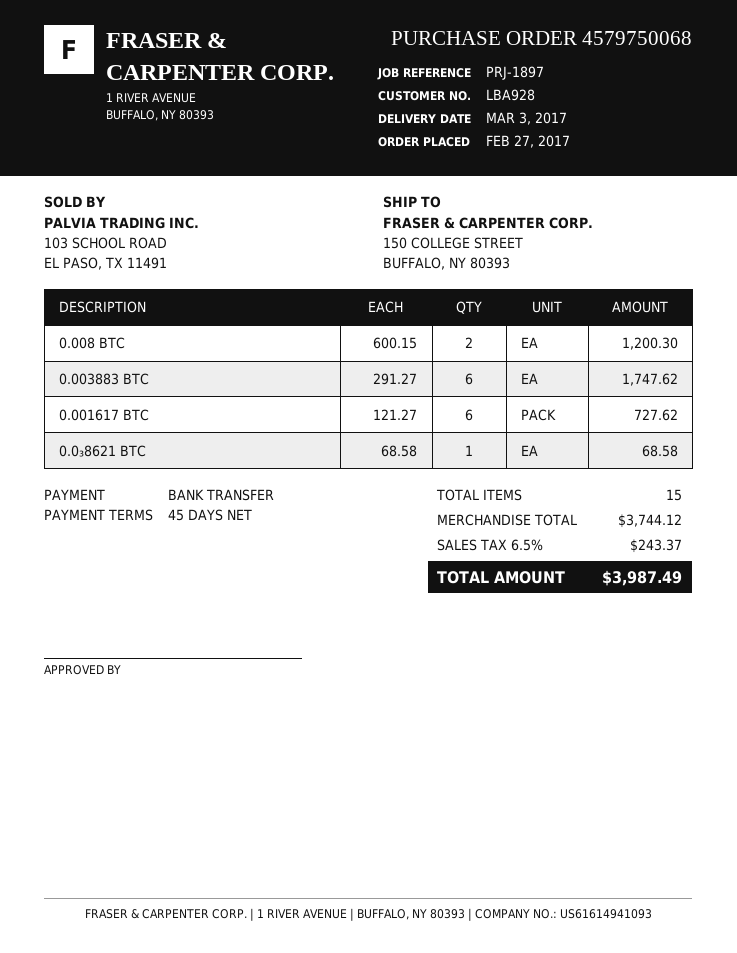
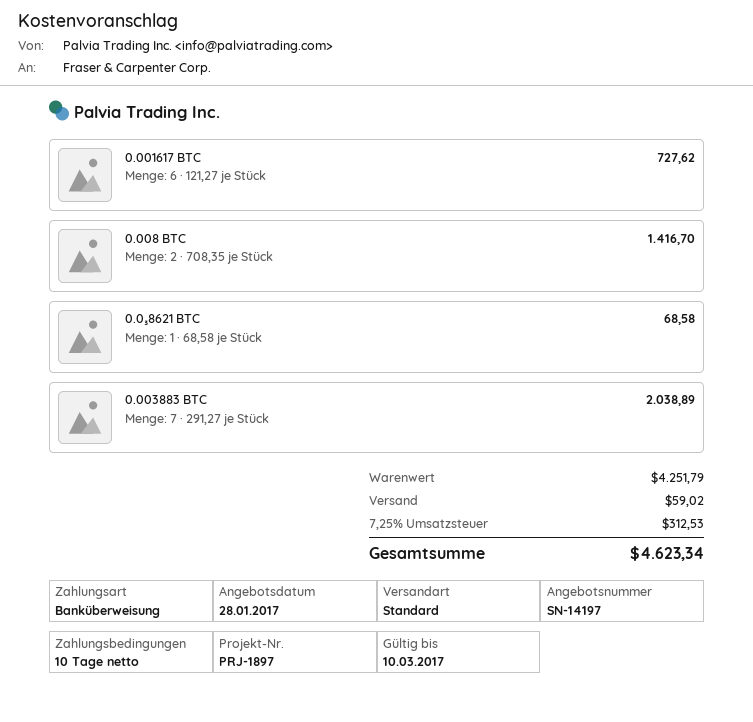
payment terms: 45 days -> 10 days
0.008 BTC: 2 x 600.15 = 1200.30 -> 2 x 708.35 = 1416.70
0.003883 BTC: 6 x 291.27 = 1747.62 -> 7 x 291.27 = 2038.89
subtotal: 3744.12 -> 4251.79
shipping: none -> 59.02
tax: 6.5% = 243.37 -> 7.25% = 312.53
total: 3987.49 -> 4623.34

